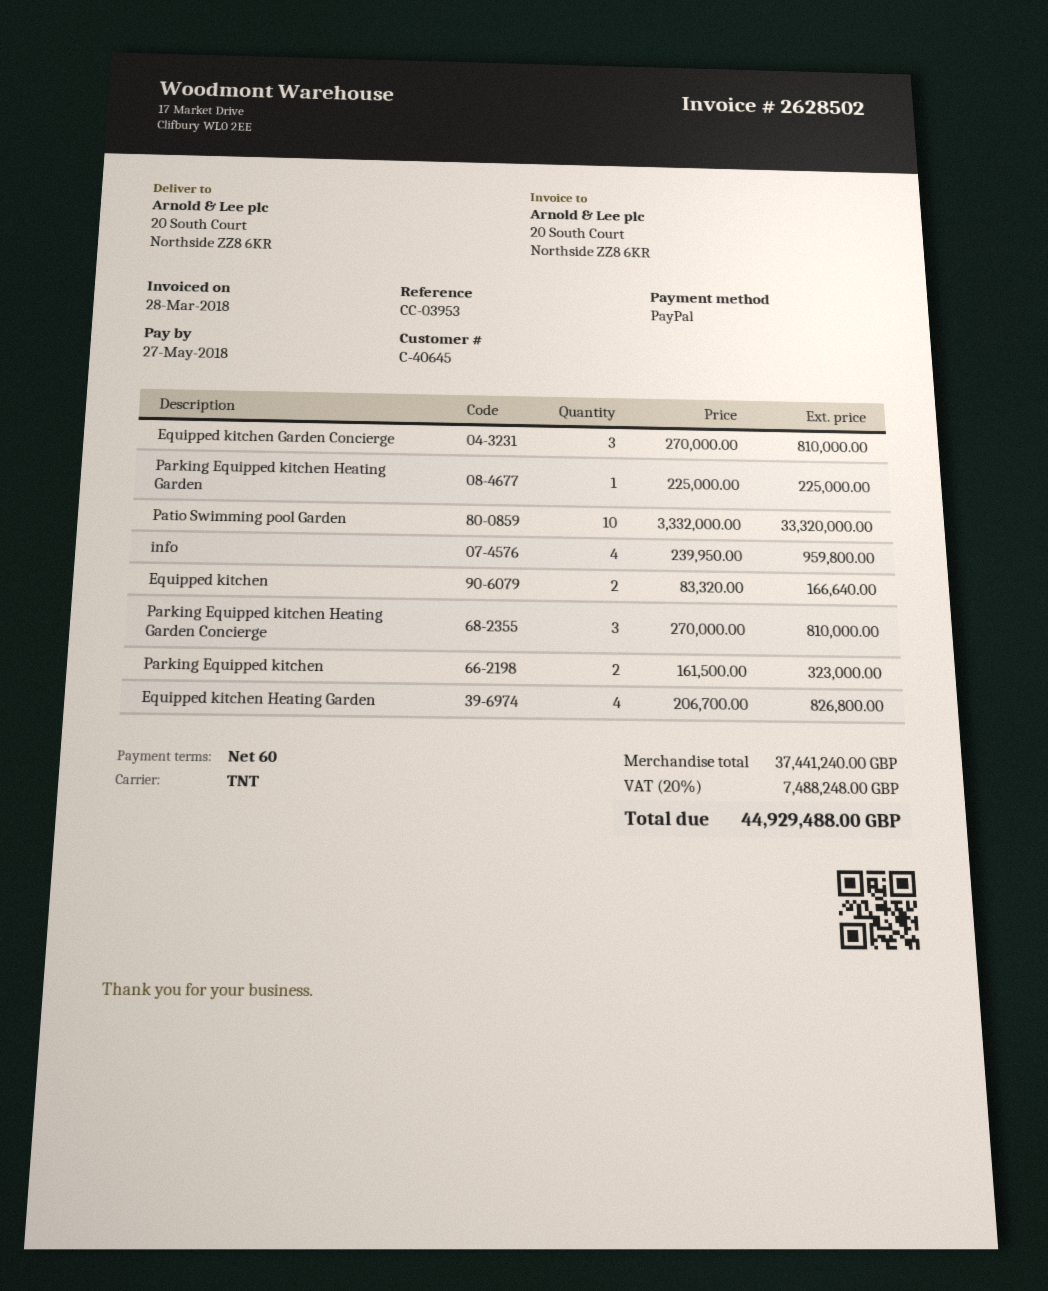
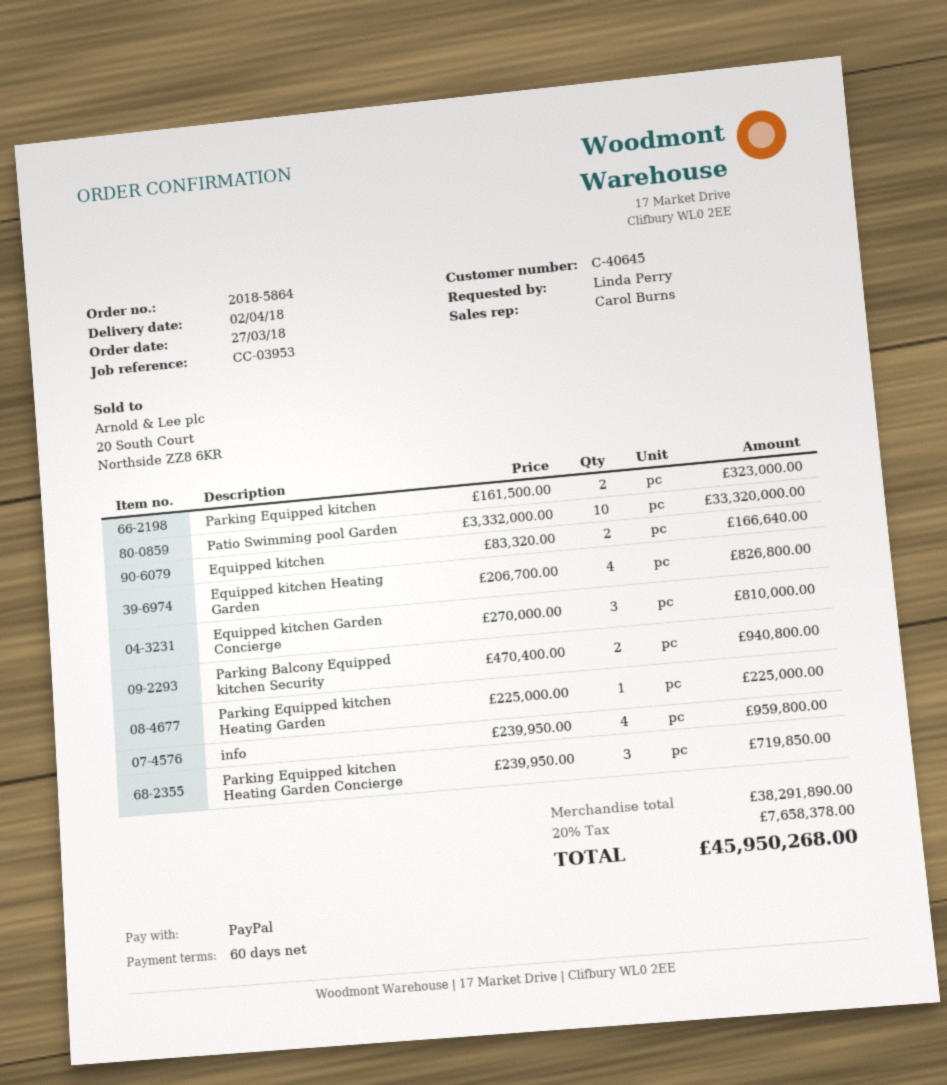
Parking Equipped kitchen Heating Garden Concierge: 3 x 270000.00 = 810000.00 -> 3 x 239950.00 = 719850.00
Parking Balcony Equipped kitchen Security: none -> 2 x 470400.00 = 940800.00
subtotal: 37441240.00 -> 38291890.00
tax: 20% = 7488248.00 -> 20% = 7658378.00
total: 44929488.00 -> 45950268.00

